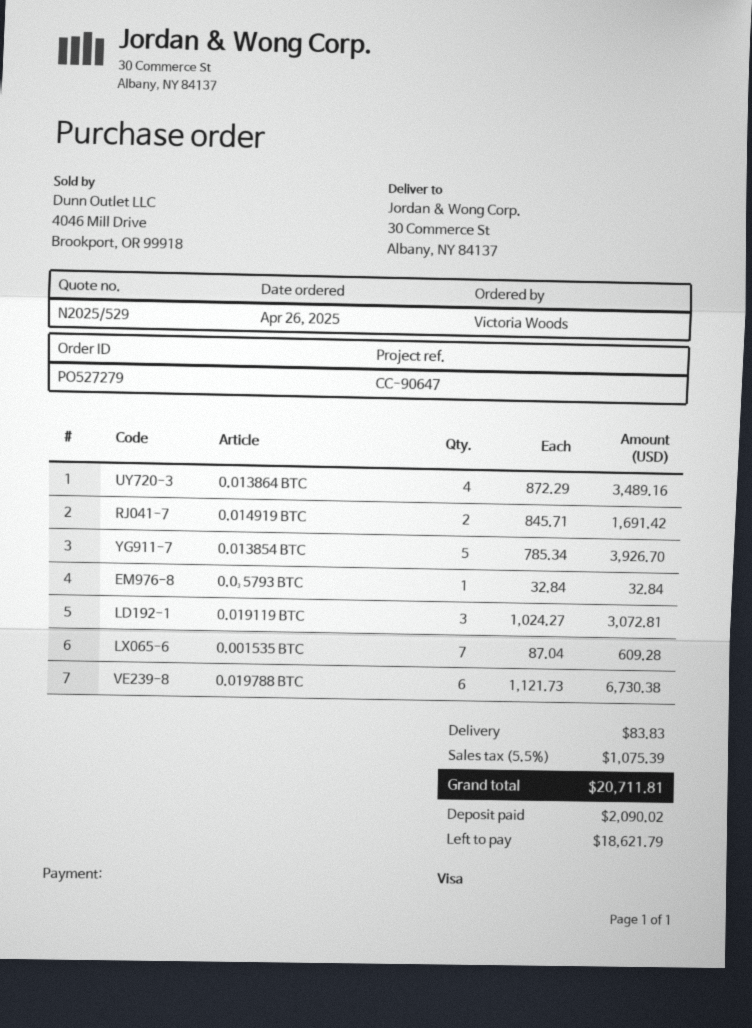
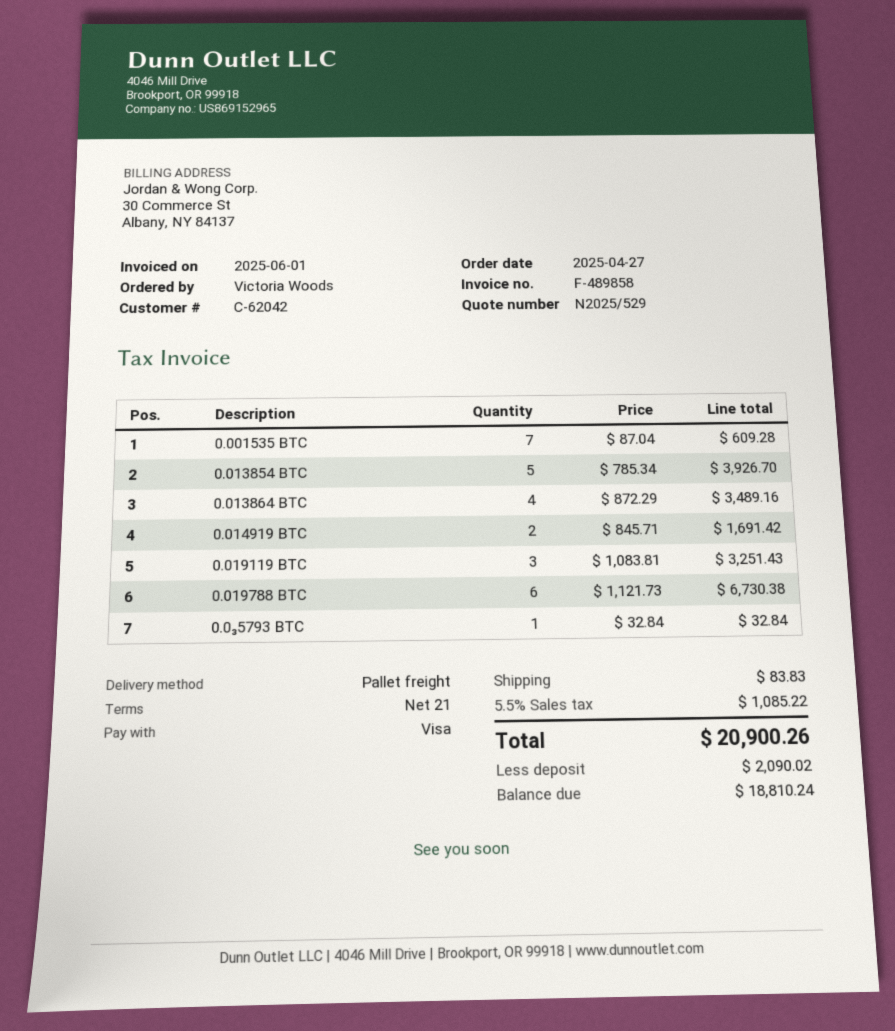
order date: 2025-04-26 -> 2025-04-27
0.019119 BTC: 3 x 1024.27 = 3072.81 -> 3 x 1083.81 = 3251.43
tax: 5.5% = 1075.39 -> 5.5% = 1085.22
total: 20711.81 -> 20900.26
balance: 18621.79 -> 18810.24

